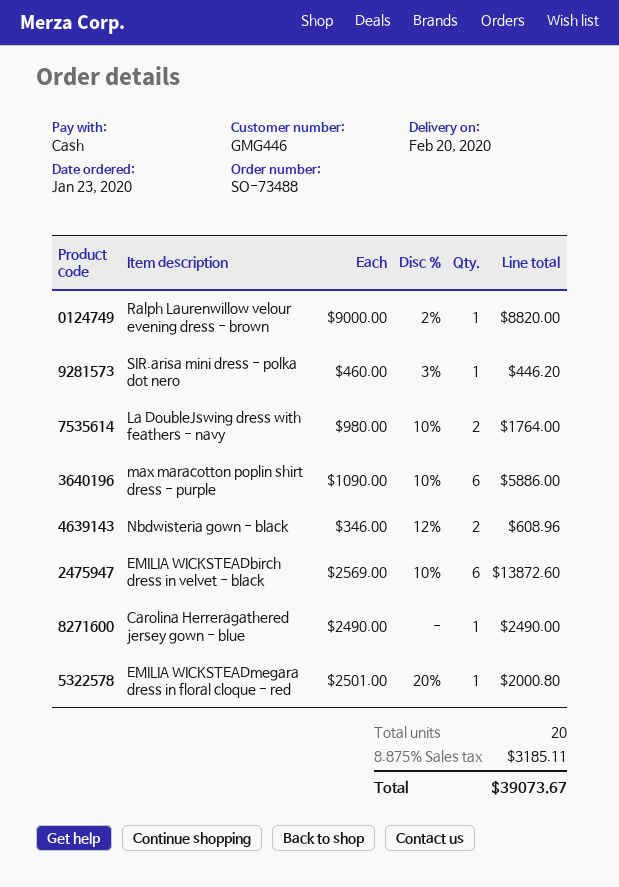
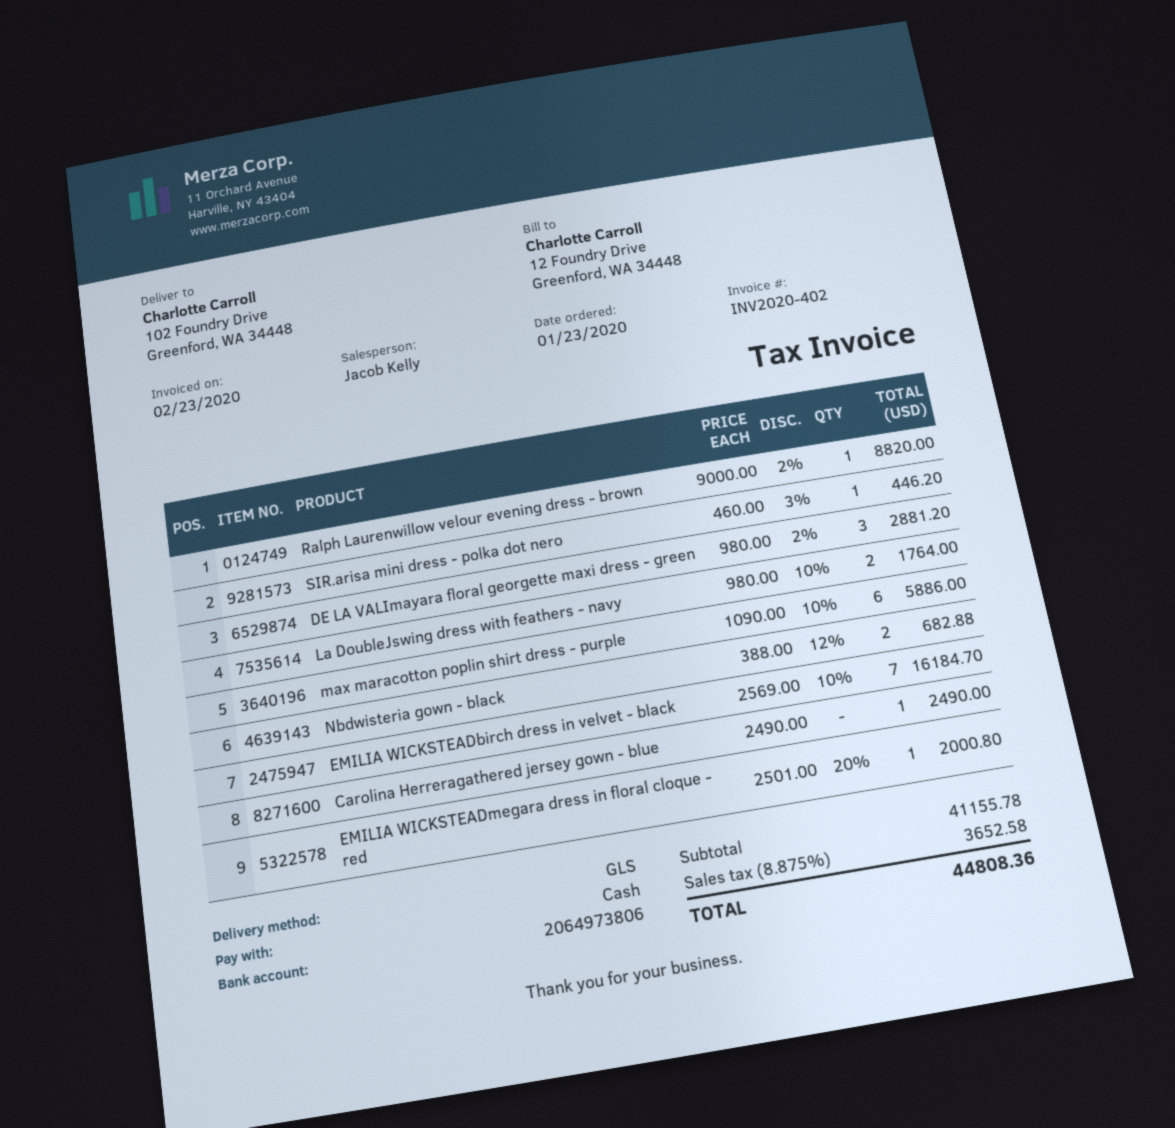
Nbdwisteria gown - black: 2 x 346.00 - 12% = 608.96 -> 2 x 388.00 - 12% = 682.88
EMILIA WICKSTEADbirch dress in velvet - black: 6 x 2569.00 - 10% = 13872.60 -> 7 x 2569.00 - 10% = 16184.70
DE LA VALImayara floral georgette maxi dress - green: none -> 3 x 980.00 - 2% = 2881.20
tax: 8.875% = 3185.11 -> 8.875% = 3652.58
total: 39073.67 -> 44808.36

